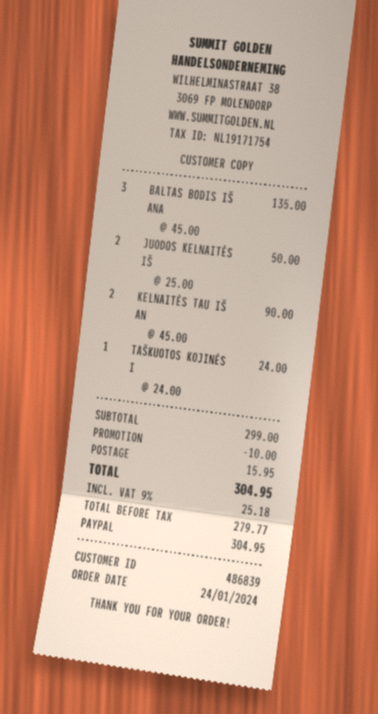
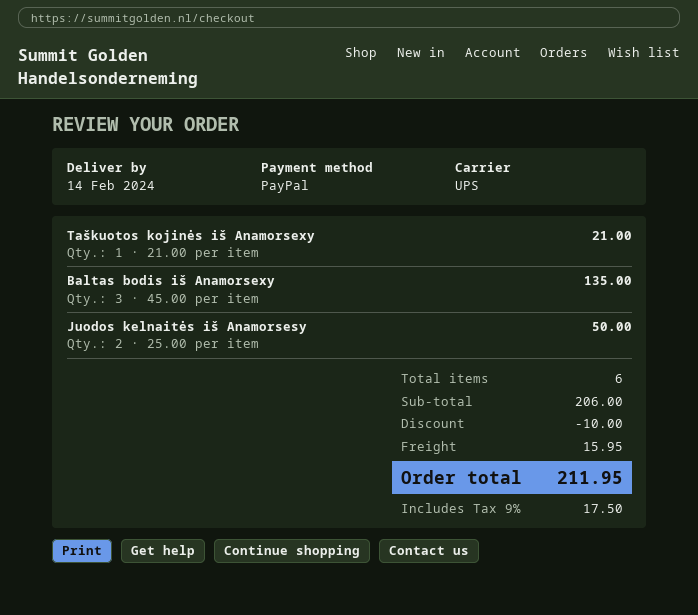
KELNAITĖS TAU IŠ AN: 2 x 45.00 = 90.00 -> none
TAŠKUOTOS KOJINĖS I: 1 x 24.00 = 24.00 -> 1 x 21.00 = 21.00
subtotal: 299.00 -> 206.00
tax: 9% = 25.18 -> 9% = 17.50
total: 304.95 -> 211.95

